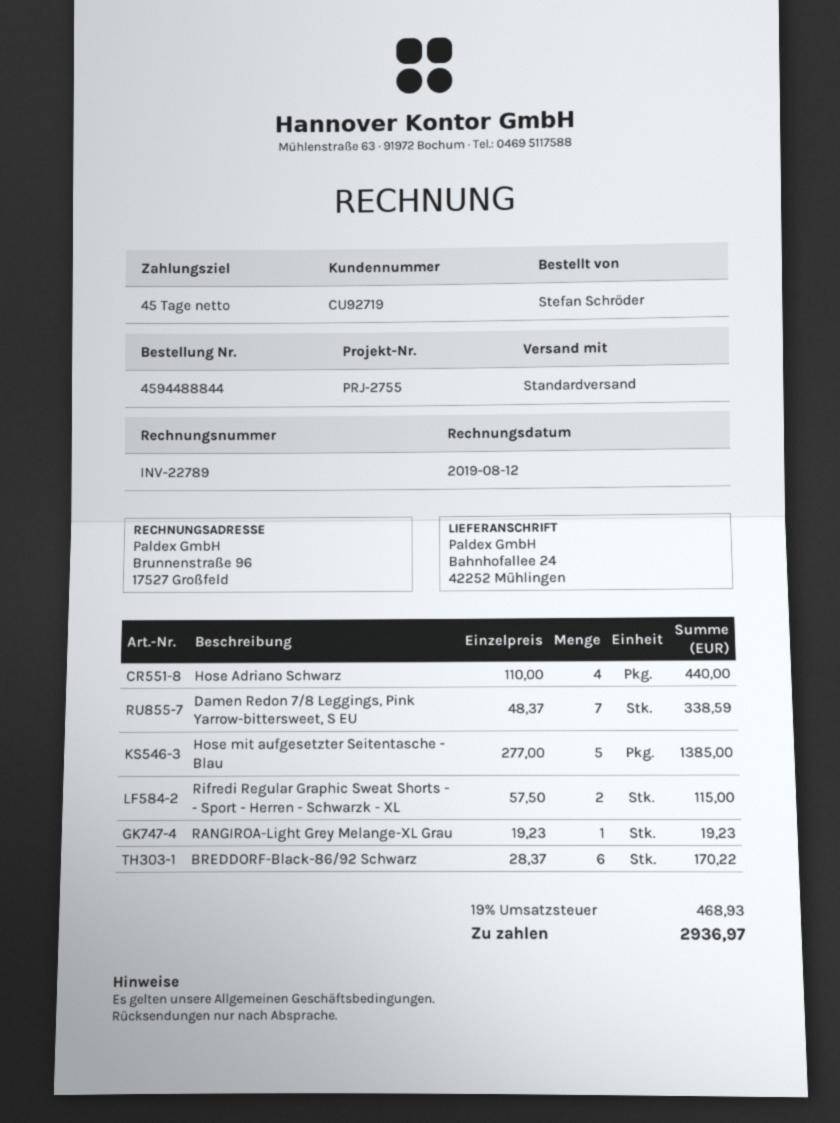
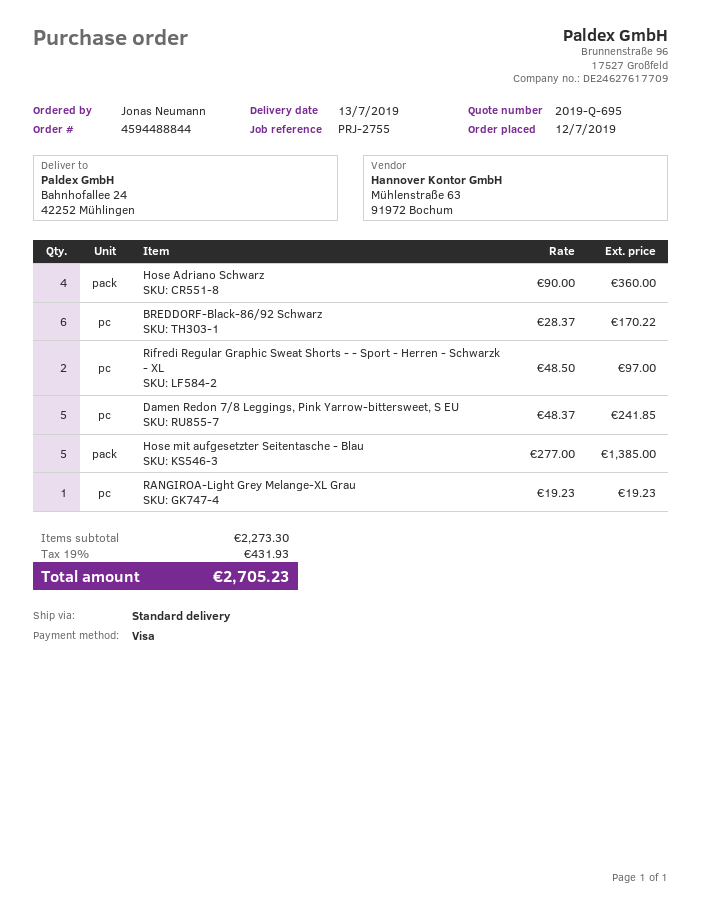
ordered by: Stefan Schröder -> Jonas Neumann
Hose Adriano Schwarz: 4 x 110.00 = 440.00 -> 4 x 90.00 = 360.00
Damen Redon 7/8 Leggings, Pink Yarrow-bittersweet, S EU: 7 x 48.37 = 338.59 -> 5 x 48.37 = 241.85
Rifredi Regular Graphic Sweat Shorts - - Sport - Herren - Schwarzk - XL: 2 x 57.50 = 115.00 -> 2 x 48.50 = 97.00
tax: 19% = 468.93 -> 19% = 431.93
total: 2936.97 -> 2705.23

